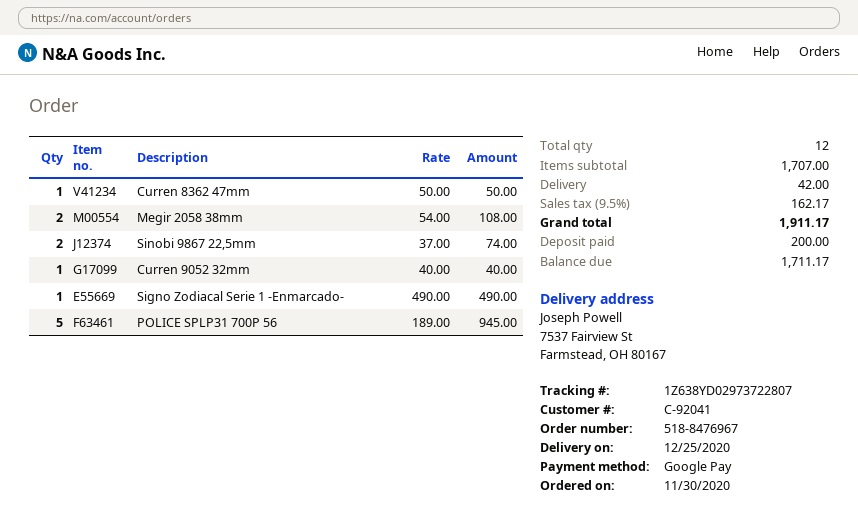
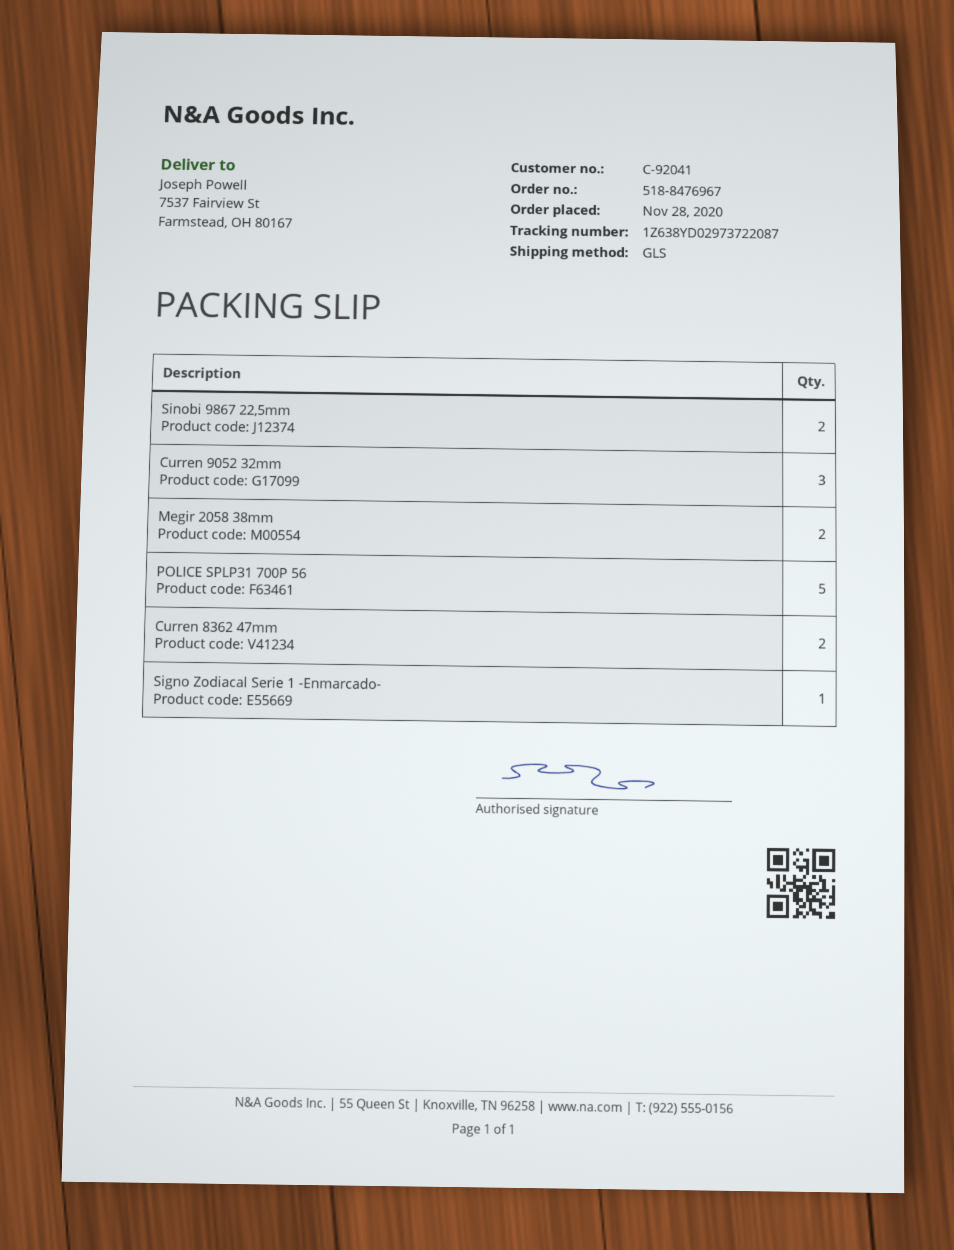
order date: 2020-11-30 -> 2020-11-28
tracking number: 1Z638YD02973722807 -> 1Z638YD02973722087
Curren 8362 47mm: 1 -> 2
Curren 9052 32mm: 1 -> 3

